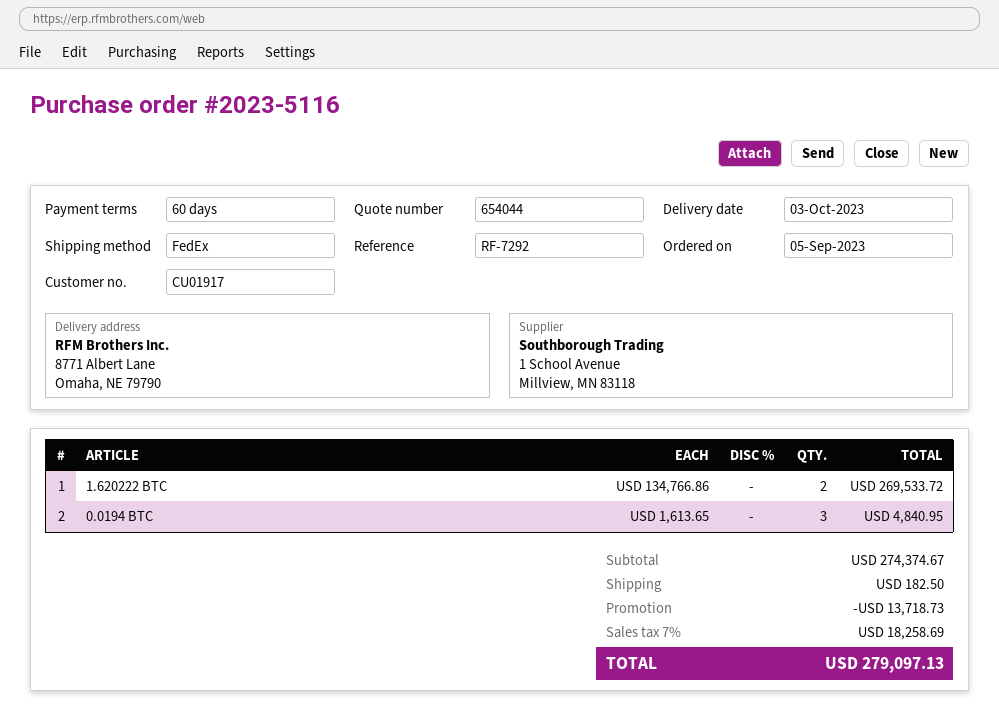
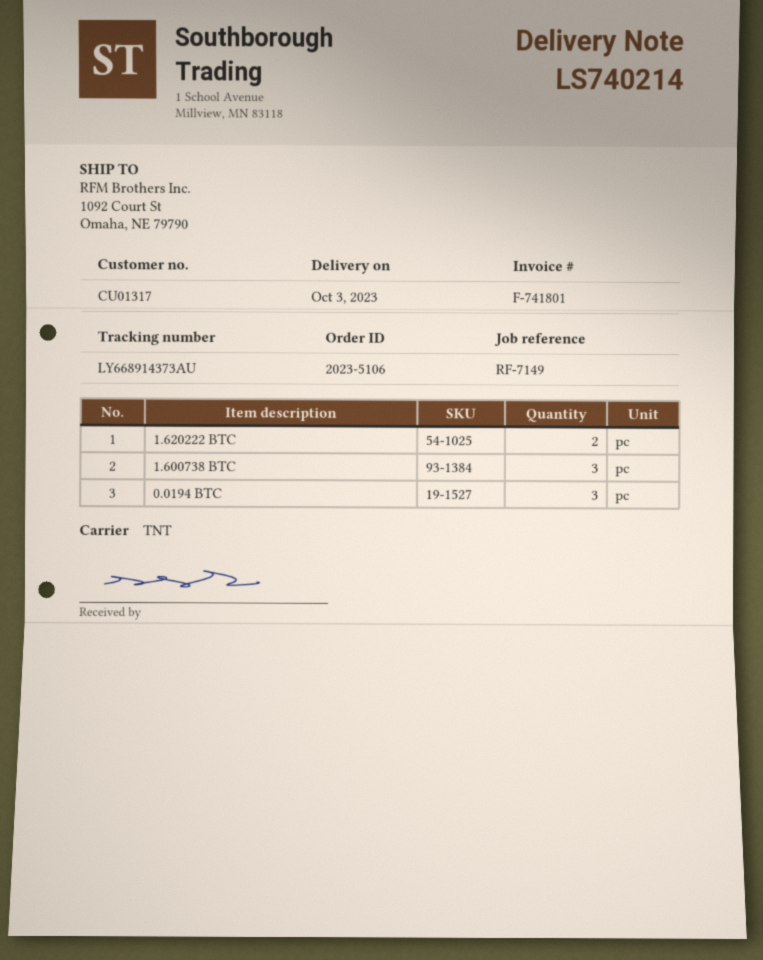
order number: 2023-5116 -> 2023-5106
customer number: CU01917 -> CU01317
reference: RF-7292 -> RF-7149
shipping method: FedEx -> TNT
ship to: 8771 Albert Lane, Omaha, NE 79790 -> 1092 Court St, Omaha, NE 79790
1.600738 BTC: none -> 3

